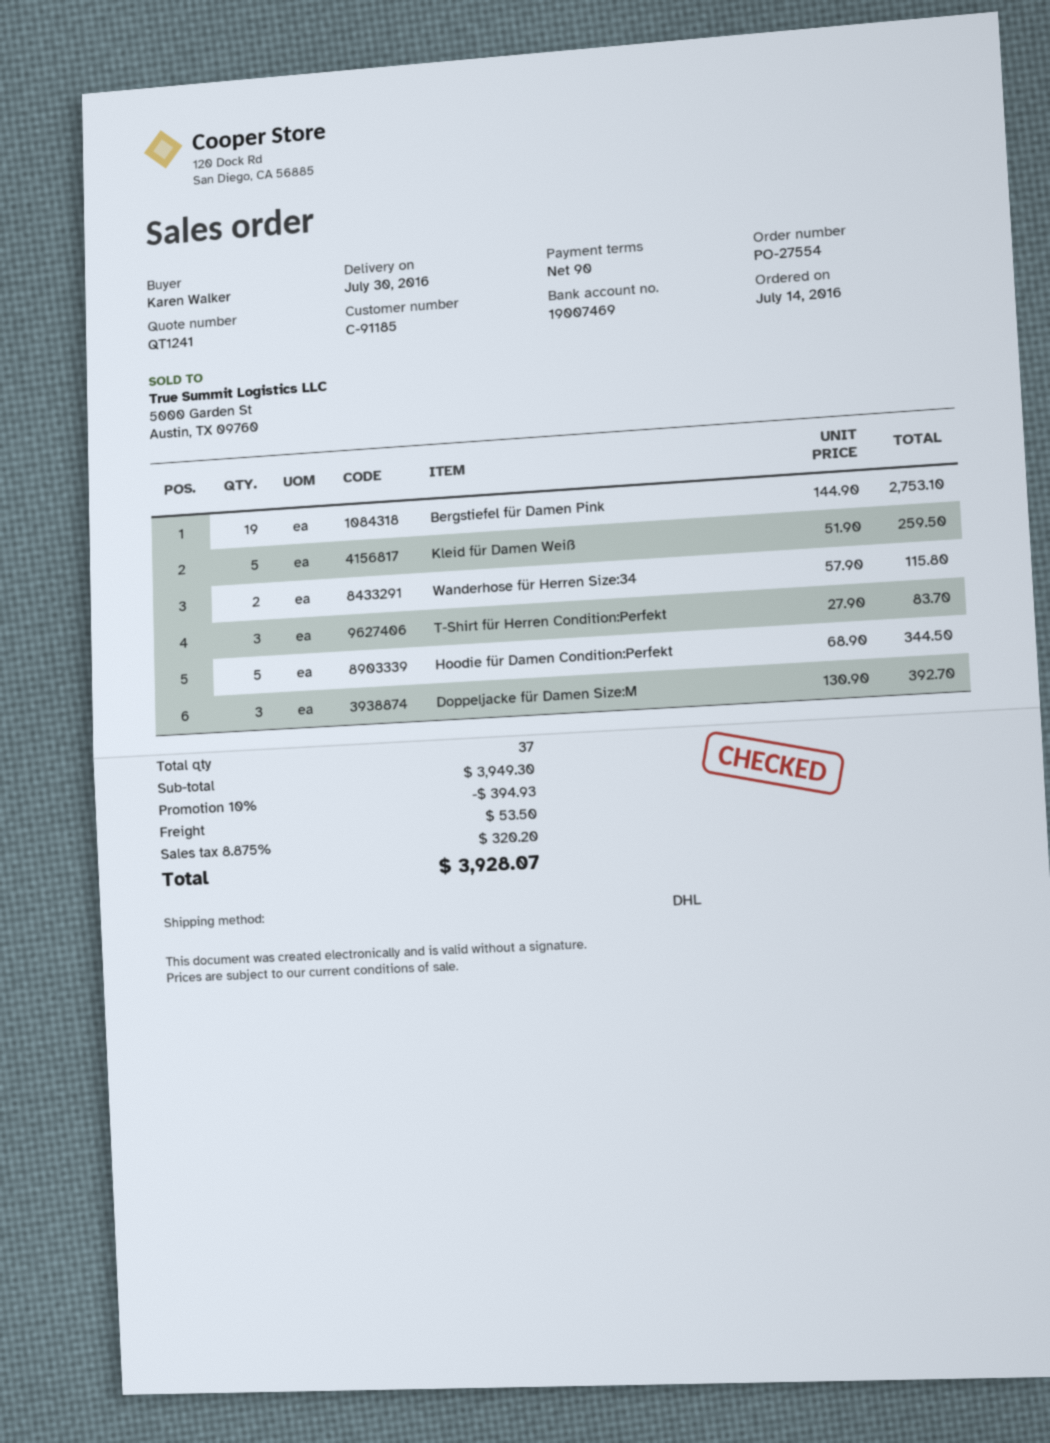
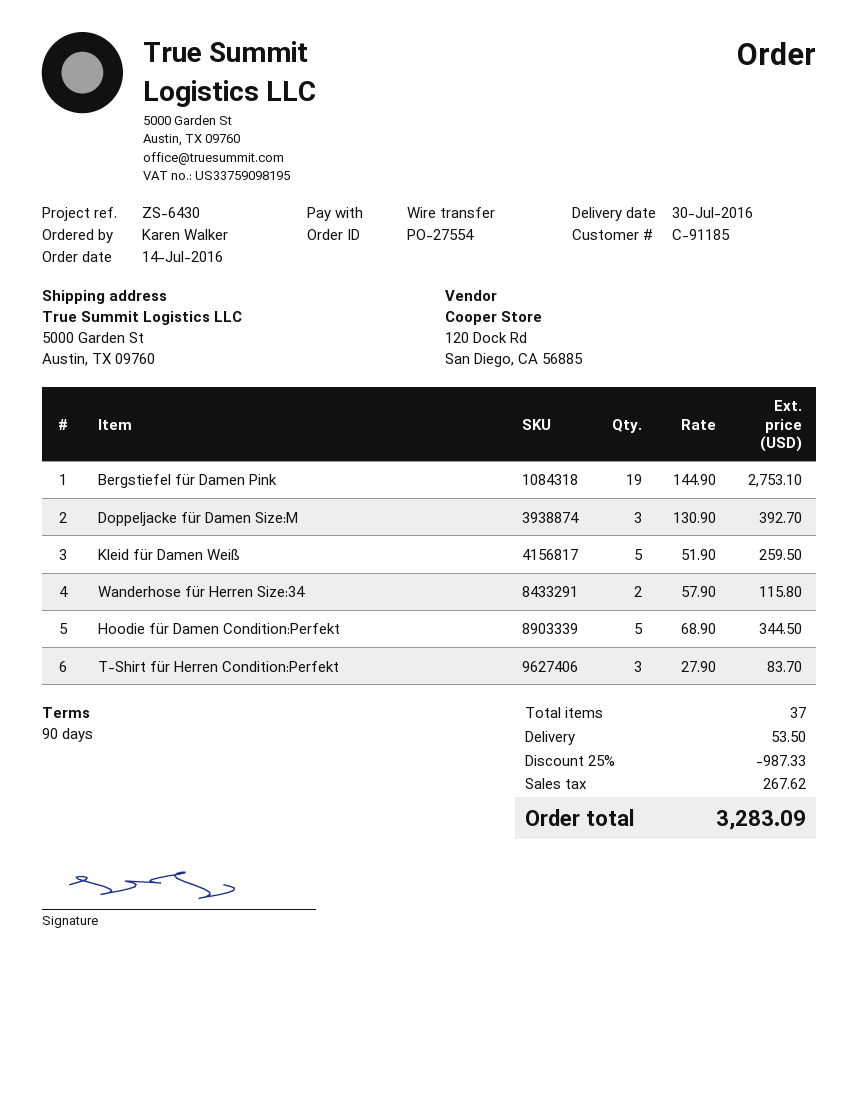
discount: 10% = 394.93 -> 25% = 987.33
tax: 320.20 -> 267.62
total: 3928.07 -> 3283.09

